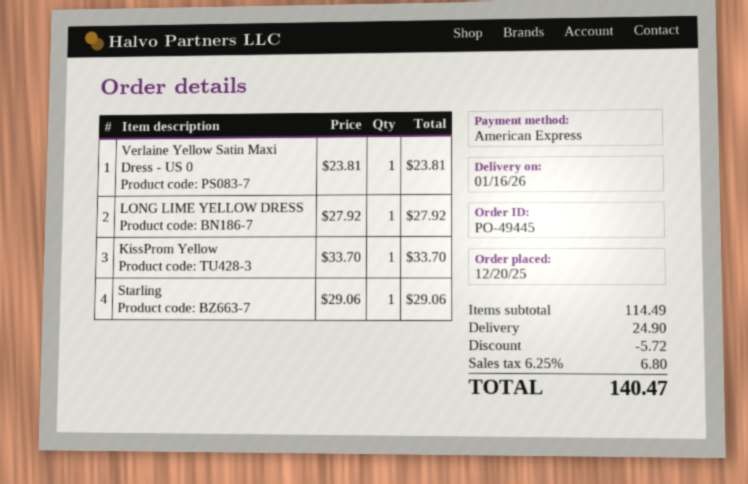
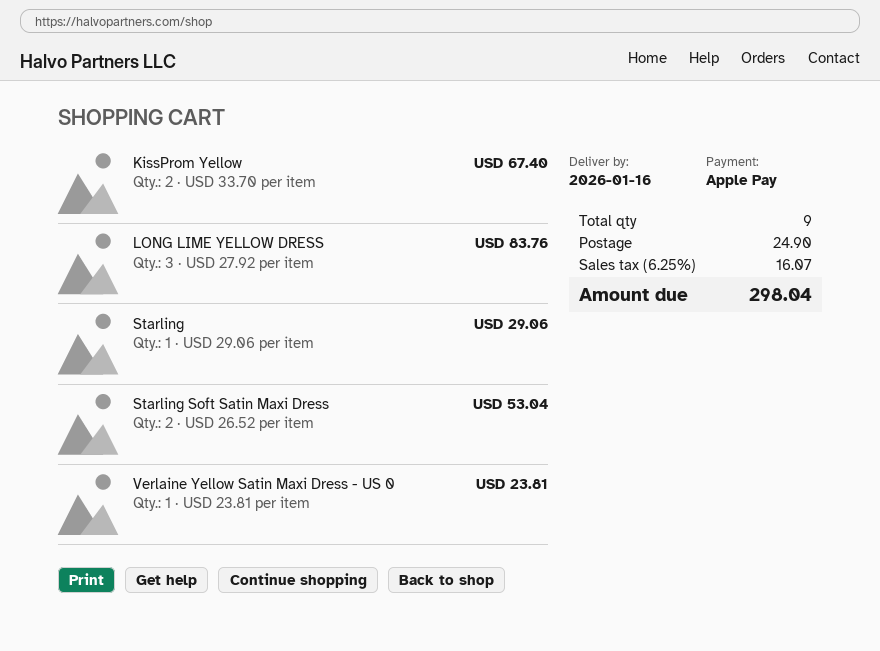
payment method: American Express -> Apple Pay
LONG LIME YELLOW DRESS: 1 x 27.92 = 27.92 -> 3 x 27.92 = 83.76
KissProm Yellow: 1 x 33.70 = 33.70 -> 2 x 33.70 = 67.40
Starling Soft Satin Maxi Dress: none -> 2 x 26.52 = 53.04
discount: 5.72 -> none
tax: 6.25% = 6.80 -> 6.25% = 16.07
total: 140.47 -> 298.04

